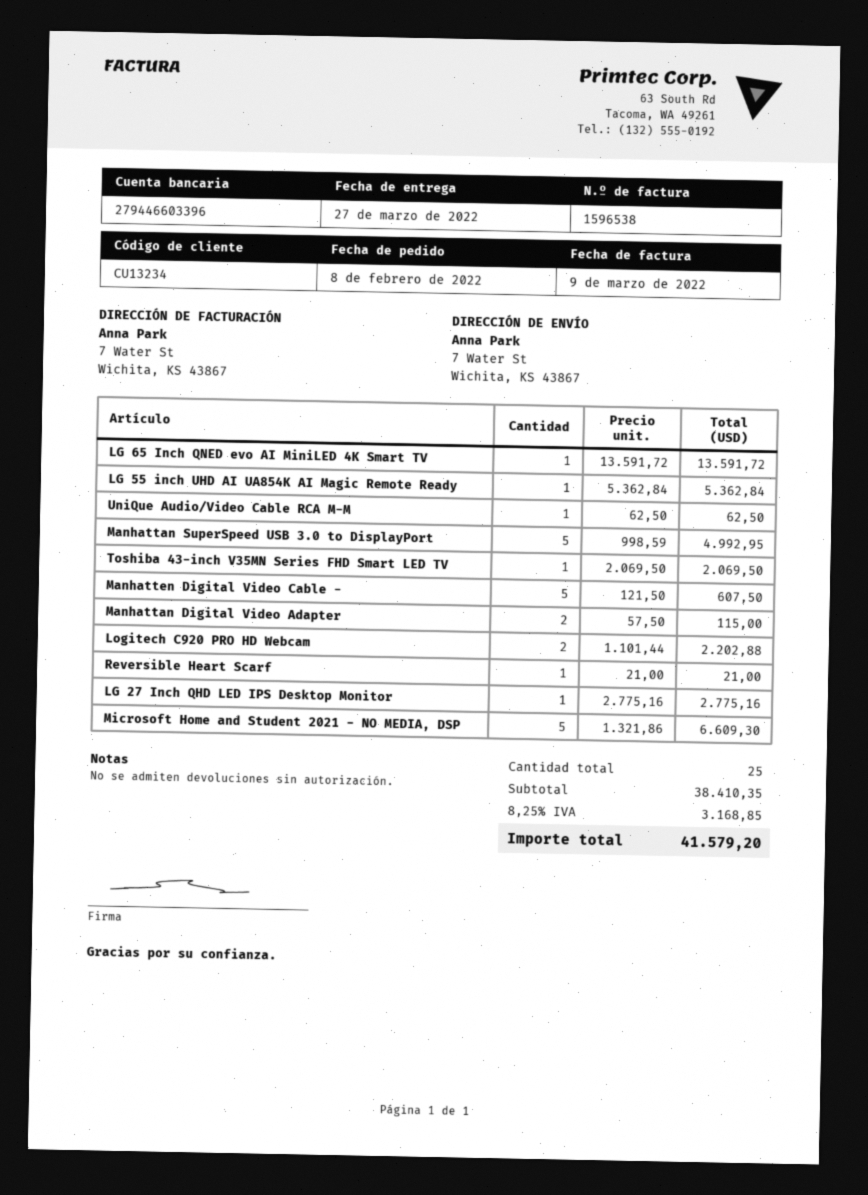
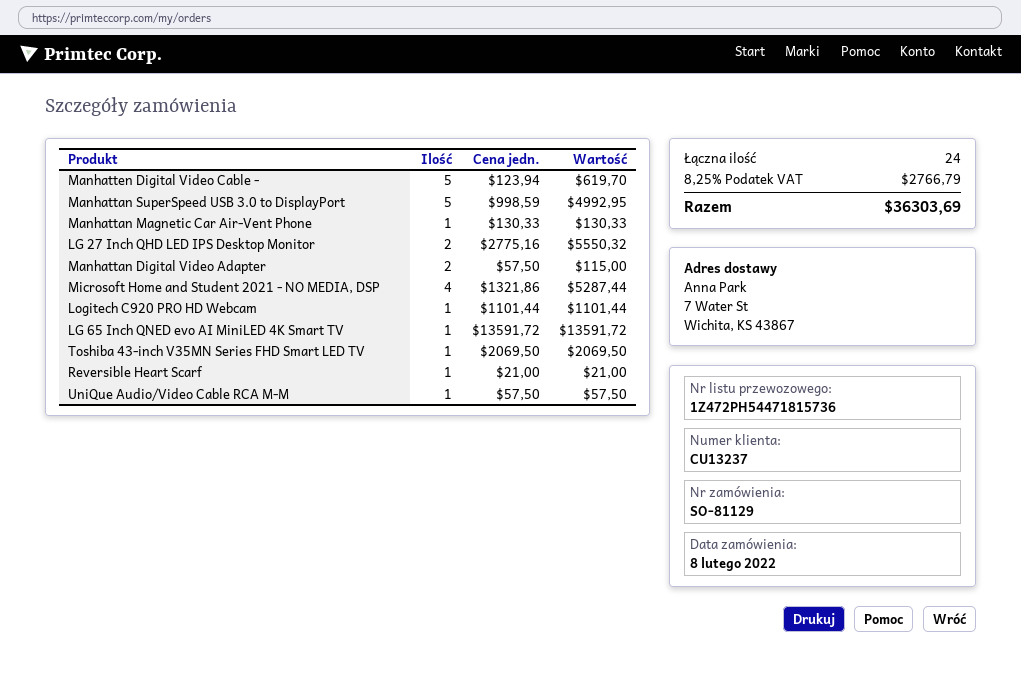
customer number: CU13234 -> CU13237
LG 55 inch UHD AI UA854K AI Magic Remote Ready: 1 x 5362.84 = 5362.84 -> none
UniQue Audio/Video Cable RCA M-M: 1 x 62.50 = 62.50 -> 1 x 57.50 = 57.50
Manhatten Digital Video Cable -: 5 x 121.50 = 607.50 -> 5 x 123.94 = 619.70
Logitech C920 PRO HD Webcam: 2 x 1101.44 = 2202.88 -> 1 x 1101.44 = 1101.44
LG 27 Inch QHD LED IPS Desktop Monitor: 1 x 2775.16 = 2775.16 -> 2 x 2775.16 = 5550.32
Microsoft Home and Student 2021 - NO MEDIA, DSP: 5 x 1321.86 = 6609.30 -> 4 x 1321.86 = 5287.44
Manhattan Magnetic Car Air-Vent Phone: none -> 1 x 130.33 = 130.33
total quantity: 25 -> 24
tax: 8.25% = 3168.85 -> 8.25% = 2766.79
total: 41579.20 -> 36303.69

